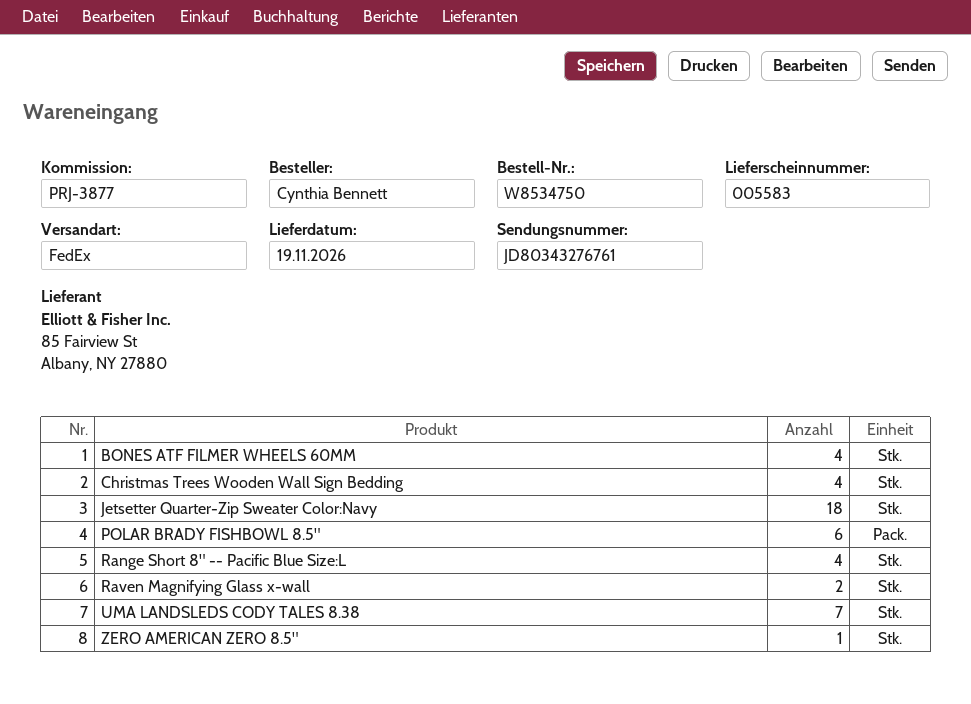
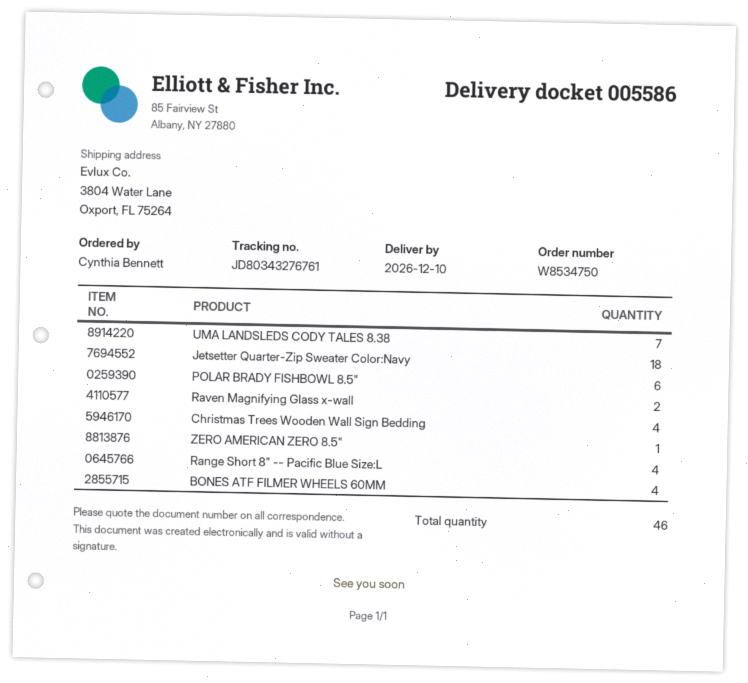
delivery note number: 005583 -> 005586
delivery date: 2026-11-19 -> 2026-12-10

